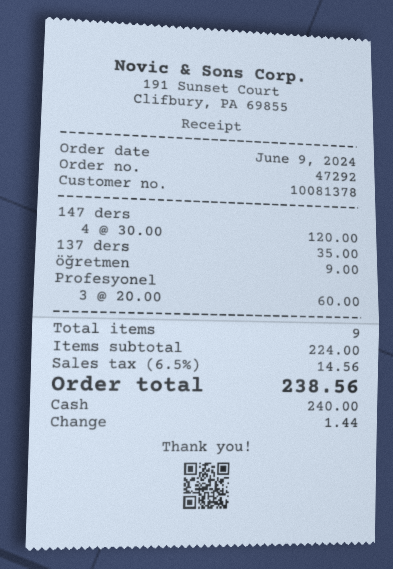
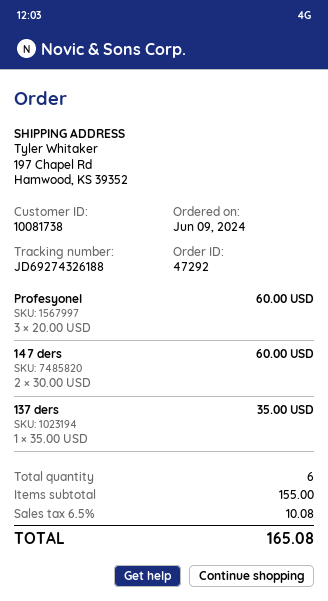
customer number: 10081378 -> 10081738
147 ders: 4 x 30.00 = 120.00 -> 2 x 30.00 = 60.00
öğretmen: 1 x 9.00 = 9.00 -> none
total quantity: 9 -> 6
subtotal: 224.00 -> 155.00
tax: 6.5% = 14.56 -> 6.5% = 10.08
total: 238.56 -> 165.08

